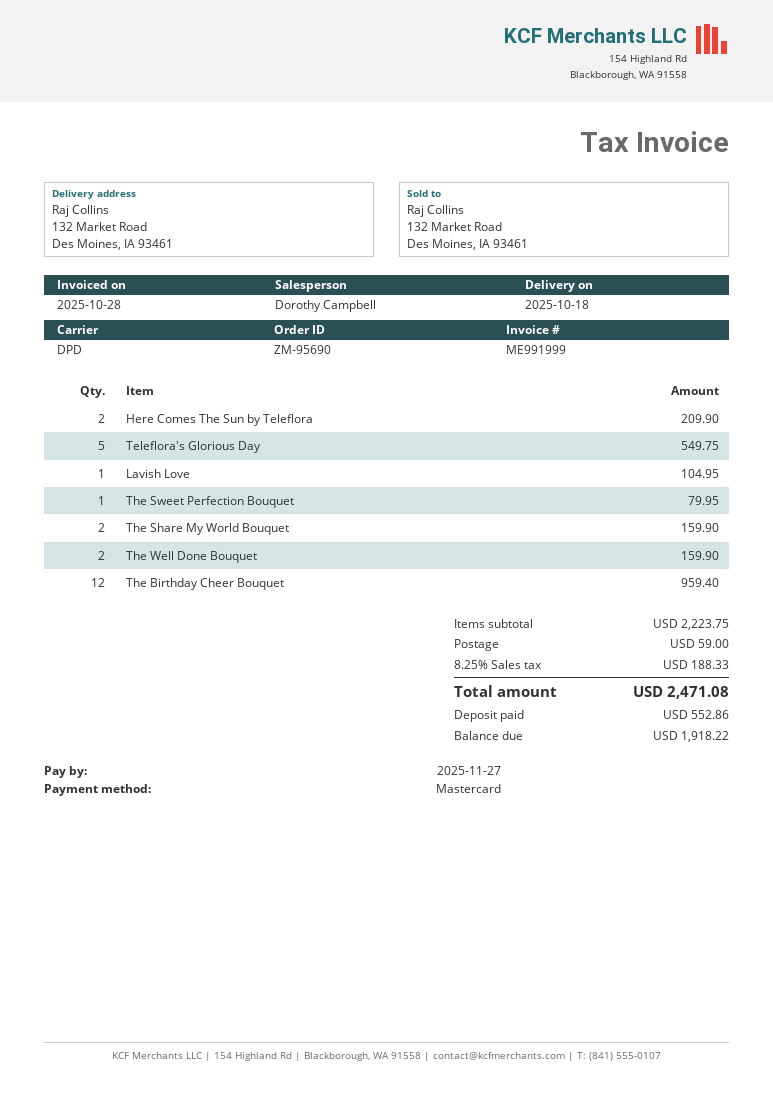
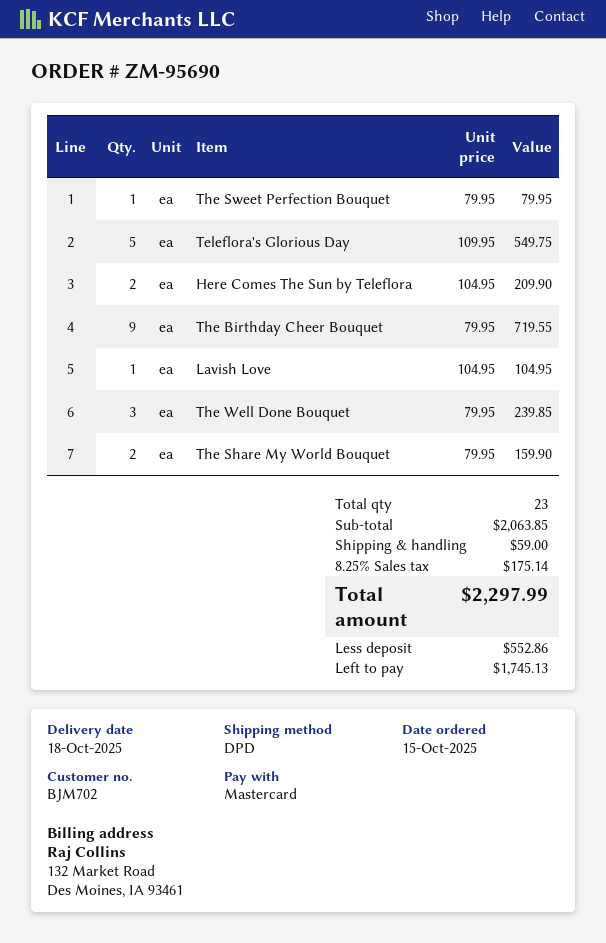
The Well Done Bouquet: 2 for 159.90 -> 3 for 239.85
The Birthday Cheer Bouquet: 12 for 959.40 -> 9 for 719.55
subtotal: 2223.75 -> 2063.85
tax: 8.25% = 188.33 -> 8.25% = 175.14
total: 2471.08 -> 2297.99
balance: 1918.22 -> 1745.13

